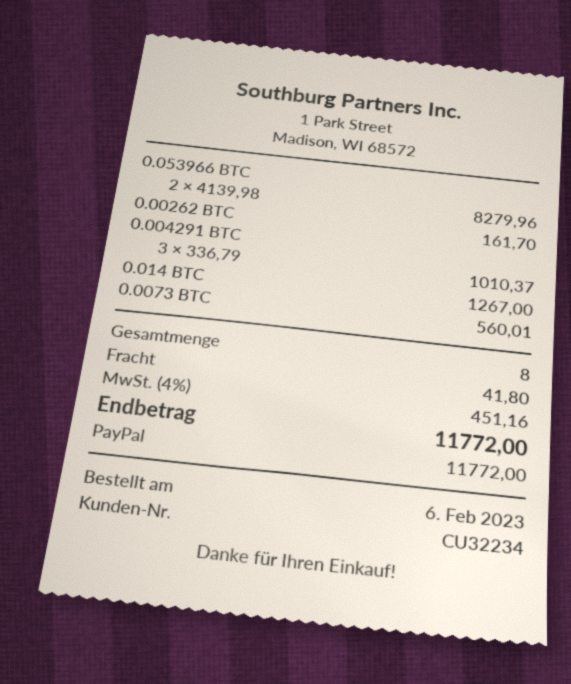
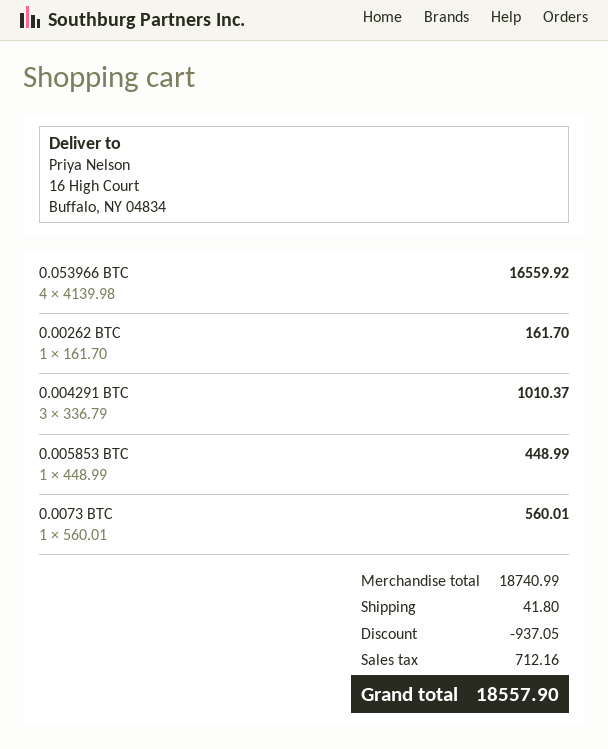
0.053966 BTC: 2 x 4139.98 = 8279.96 -> 4 x 4139.98 = 16559.92
0.014 BTC: 1 x 1267.00 = 1267.00 -> none
0.005853 BTC: none -> 1 x 448.99 = 448.99
discount: none -> 937.05
tax: 451.16 -> 712.16
total: 11772.00 -> 18557.90

